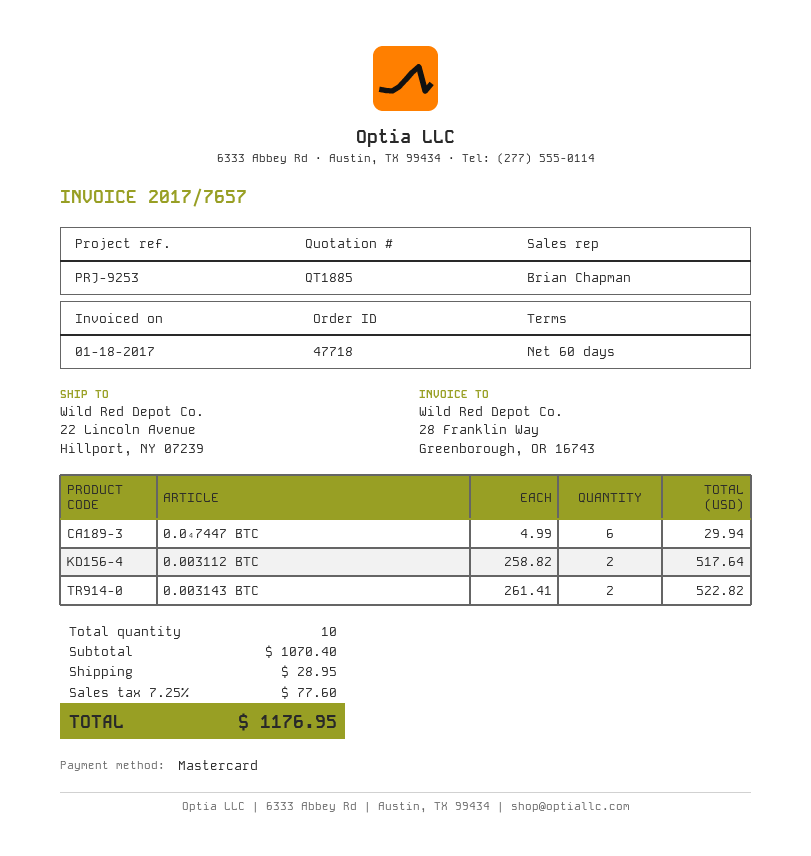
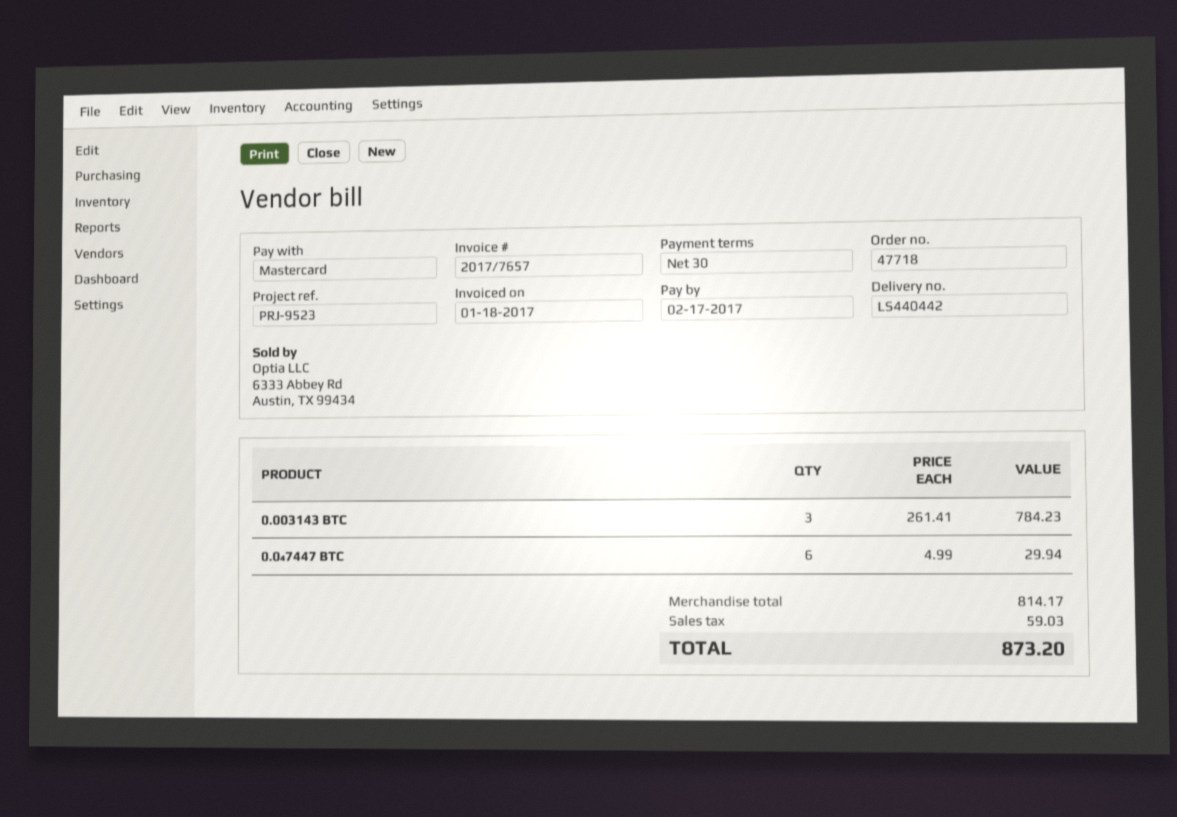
payment terms: 60 days -> 30 days
reference: PRJ-9253 -> PRJ-9523
0.003112 BTC: 2 x 258.82 = 517.64 -> none
0.003143 BTC: 2 x 261.41 = 522.82 -> 3 x 261.41 = 784.23
subtotal: 1070.40 -> 814.17
shipping: 28.95 -> none
tax: 77.60 -> 59.03
total: 1176.95 -> 873.20

